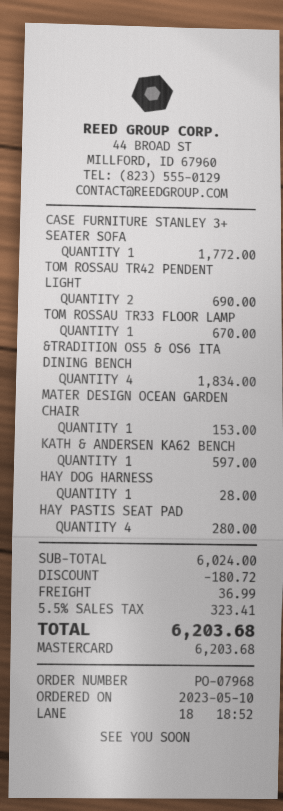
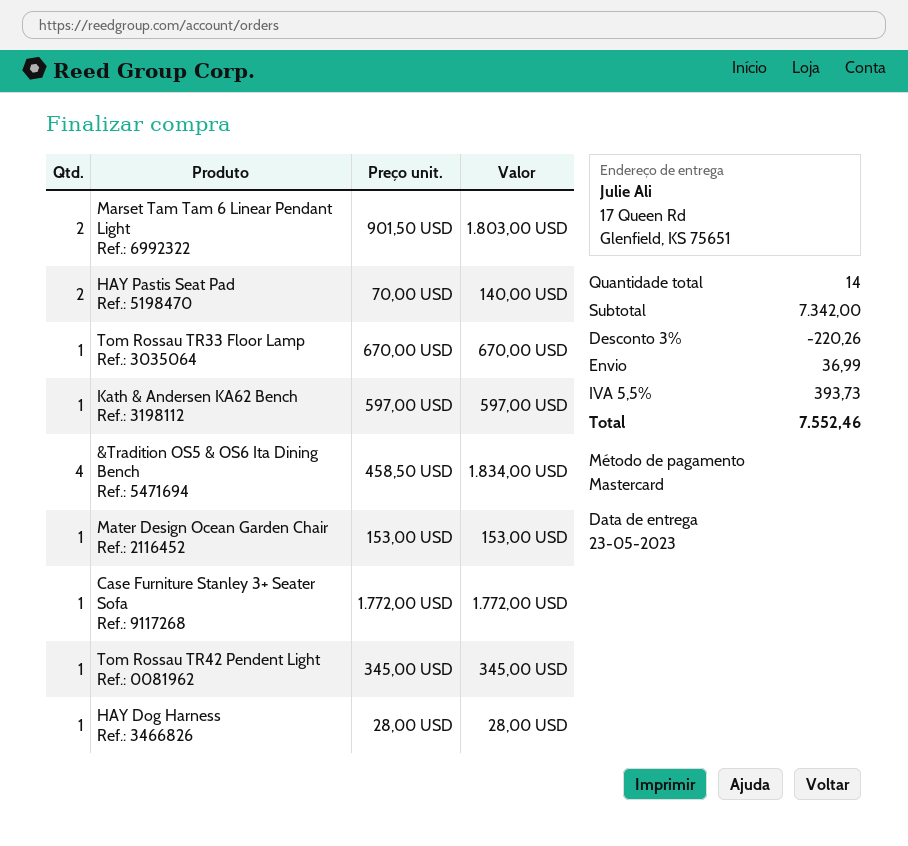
TOM ROSSAU TR42 PENDENT LIGHT: 2 for 690.00 -> 1 for 345.00
HAY PASTIS SEAT PAD: 4 for 280.00 -> 2 for 140.00
Marset Tam Tam 6 Linear Pendant Light: none -> 2 for 1803.00
subtotal: 6024.00 -> 7342.00
discount: 180.72 -> 220.26
tax: 5.5% = 323.41 -> 5.5% = 393.73
total: 6203.68 -> 7552.46

